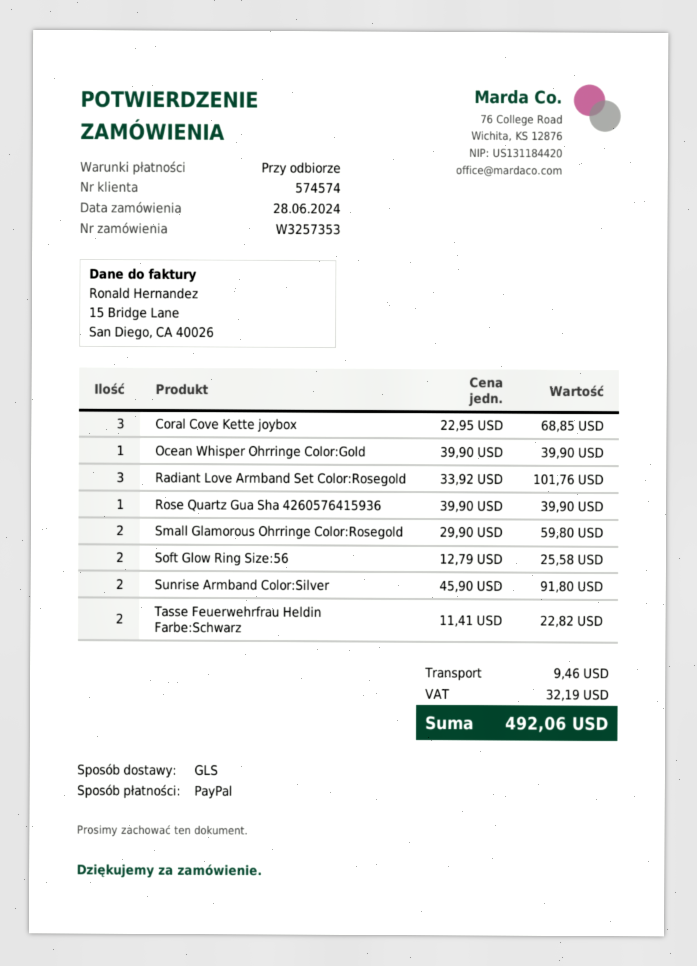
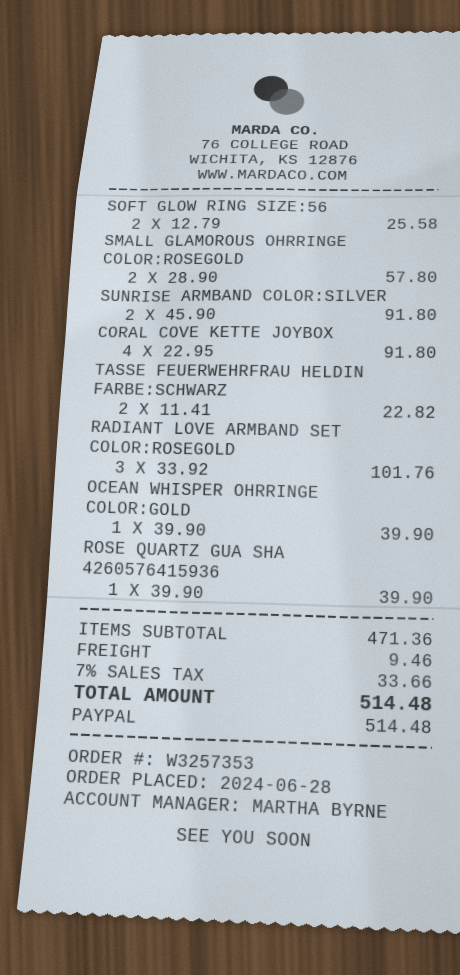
Coral Cove Kette joybox: 3 x 22.95 = 68.85 -> 4 x 22.95 = 91.80
Small Glamorous Ohrringe Color:Rosegold: 2 x 29.90 = 59.80 -> 2 x 28.90 = 57.80
tax: 32.19 -> 33.66
total: 492.06 -> 514.48

